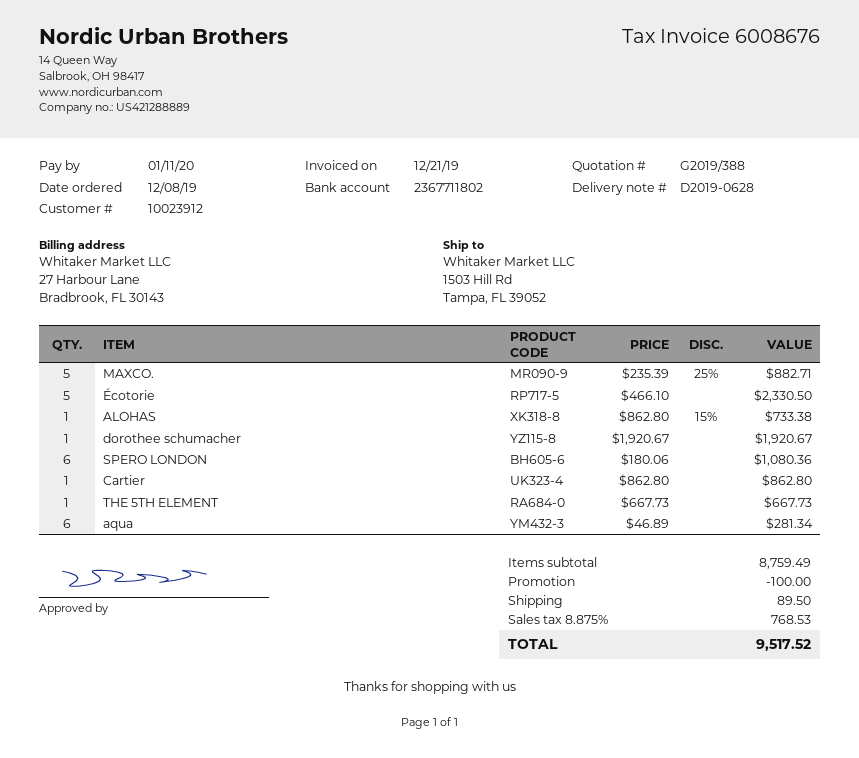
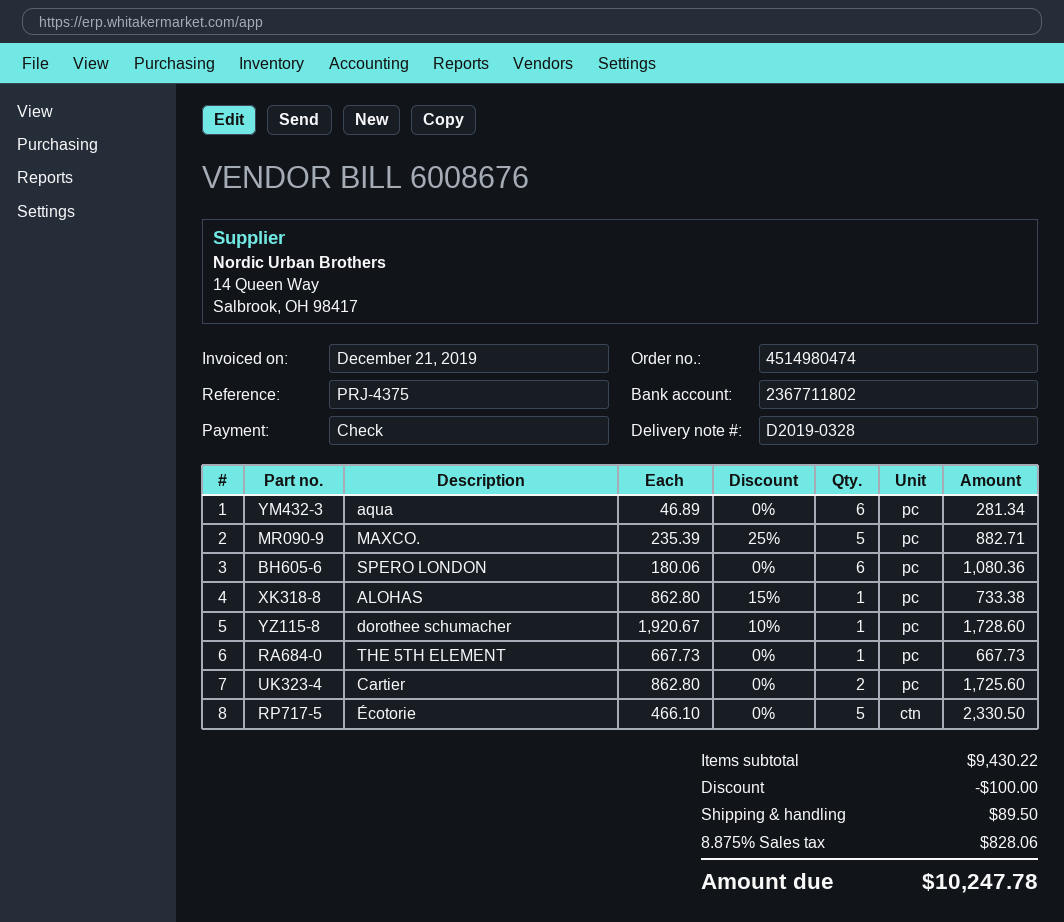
delivery note number: D2019-0628 -> D2019-0328
dorothee schumacher: 1 x 1920.67 = 1920.67 -> 1 x 1920.67 - 10% = 1728.60
Cartier: 1 x 862.80 = 862.80 -> 2 x 862.80 = 1725.60
subtotal: 8759.49 -> 9430.22
tax: 8.875% = 768.53 -> 8.875% = 828.06
total: 9517.52 -> 10247.78

